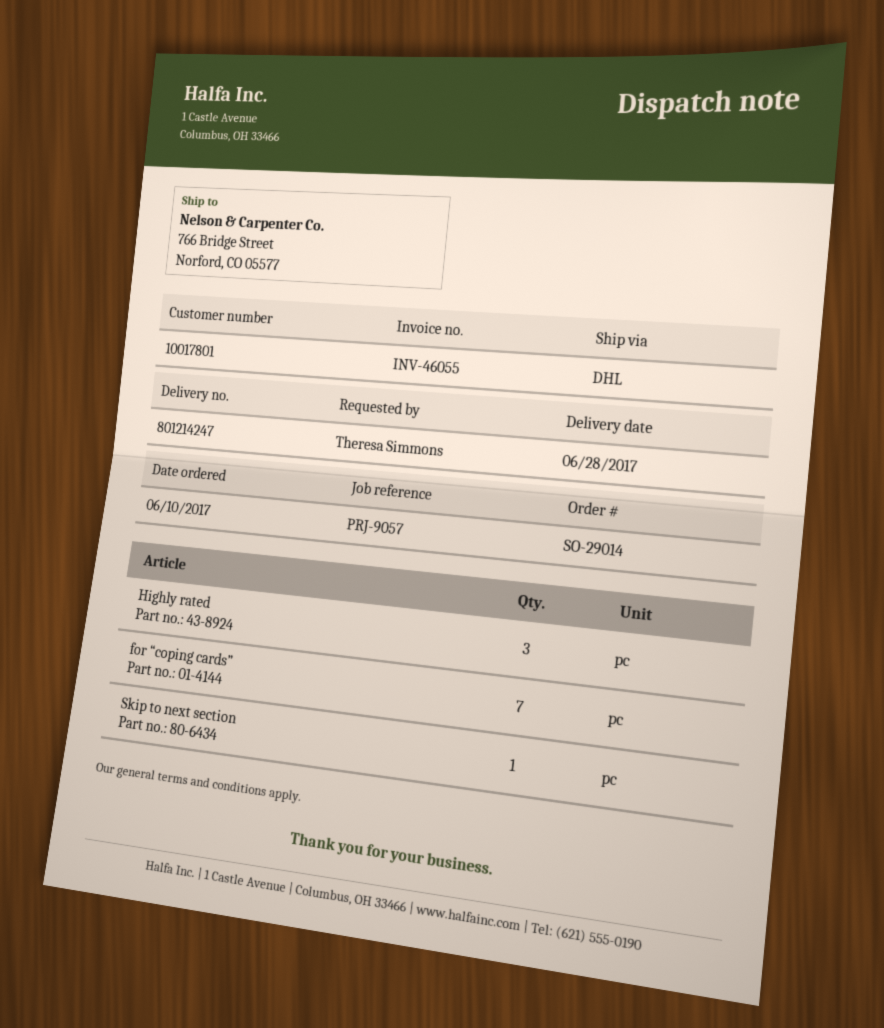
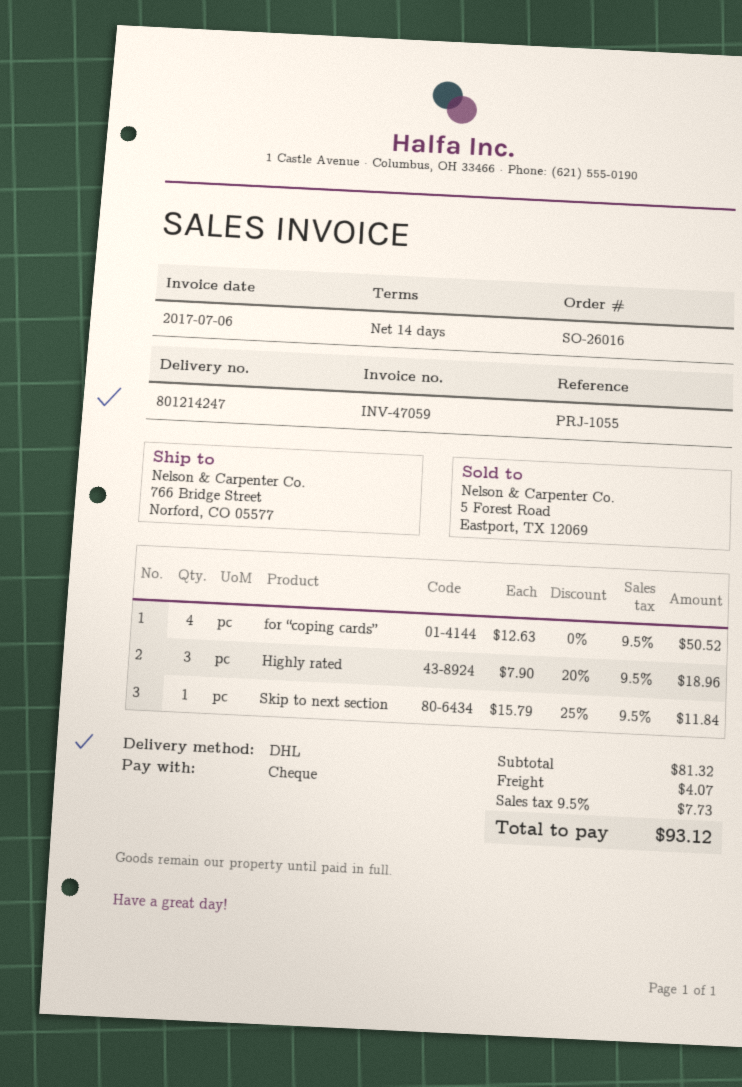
order number: SO-29014 -> SO-26016
invoice number: INV-46055 -> INV-47059
reference: PRJ-9057 -> PRJ-1055
for “coping cards”: 7 -> 4

